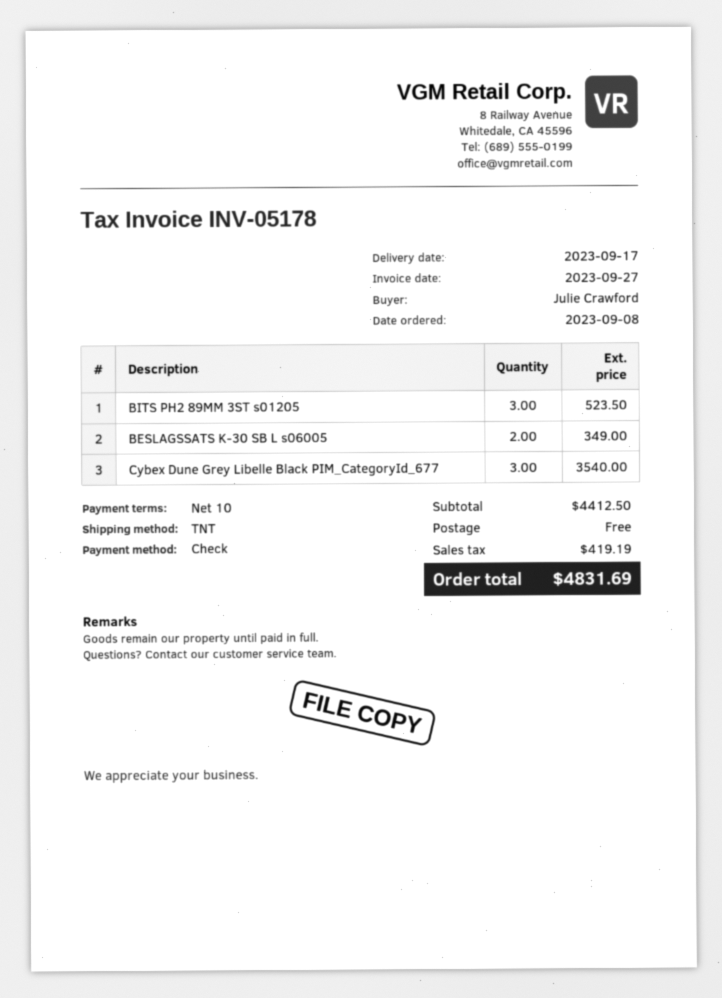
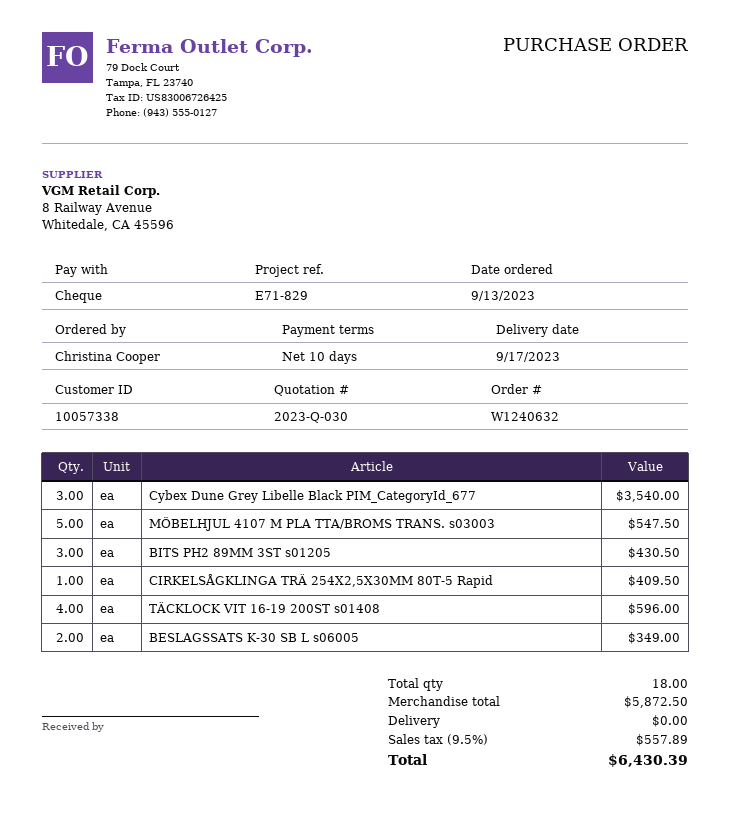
order date: 2023-09-08 -> 2023-09-13
ordered by: Julie Crawford -> Christina Cooper
BITS PH2 89MM 3ST s01205: 3 for 523.50 -> 3 for 430.50
MÖBELHJUL 4107 M PLA TTA/BROMS TRANS. s03003: none -> 5 for 547.50
CIRKELSÅGKLINGA TRÄ 254X2,5X30MM 80T-5 Rapid: none -> 1 for 409.50
TÄCKLOCK VIT 16-19 200ST s01408: none -> 4 for 596.00
subtotal: 4412.50 -> 5872.50
tax: 419.19 -> 557.89
total: 4831.69 -> 6430.39

